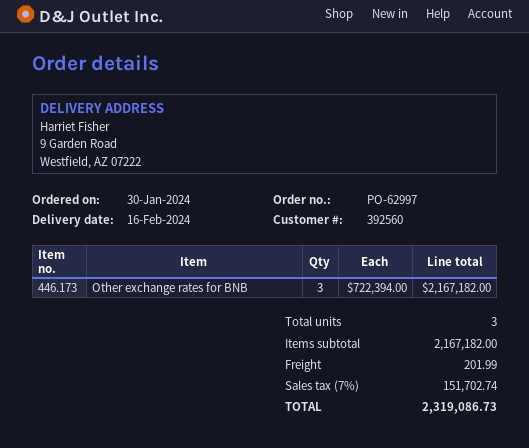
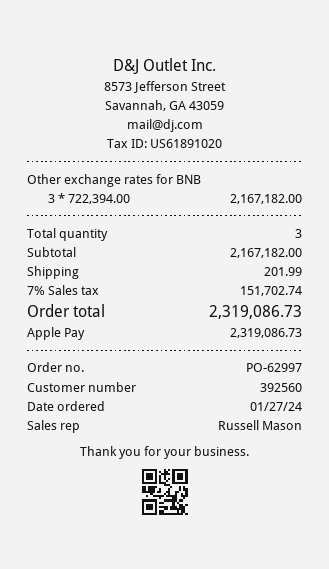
order date: 2024-01-30 -> 2024-01-27

